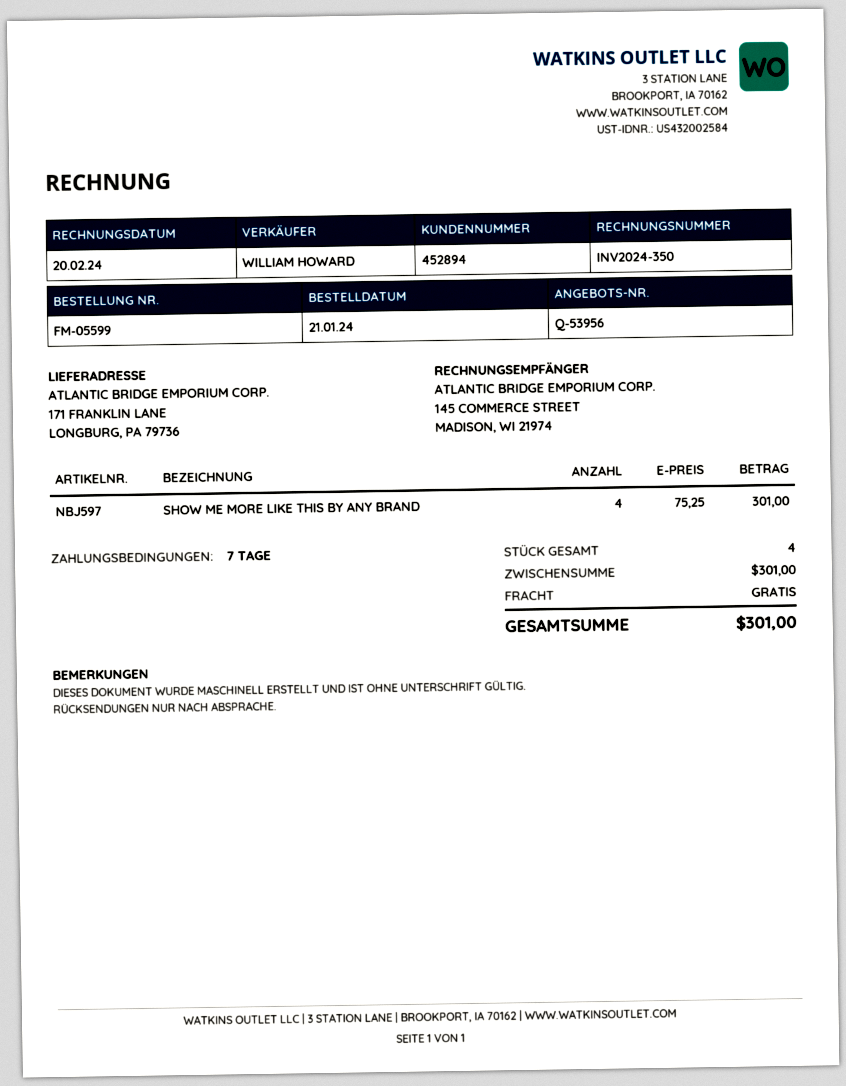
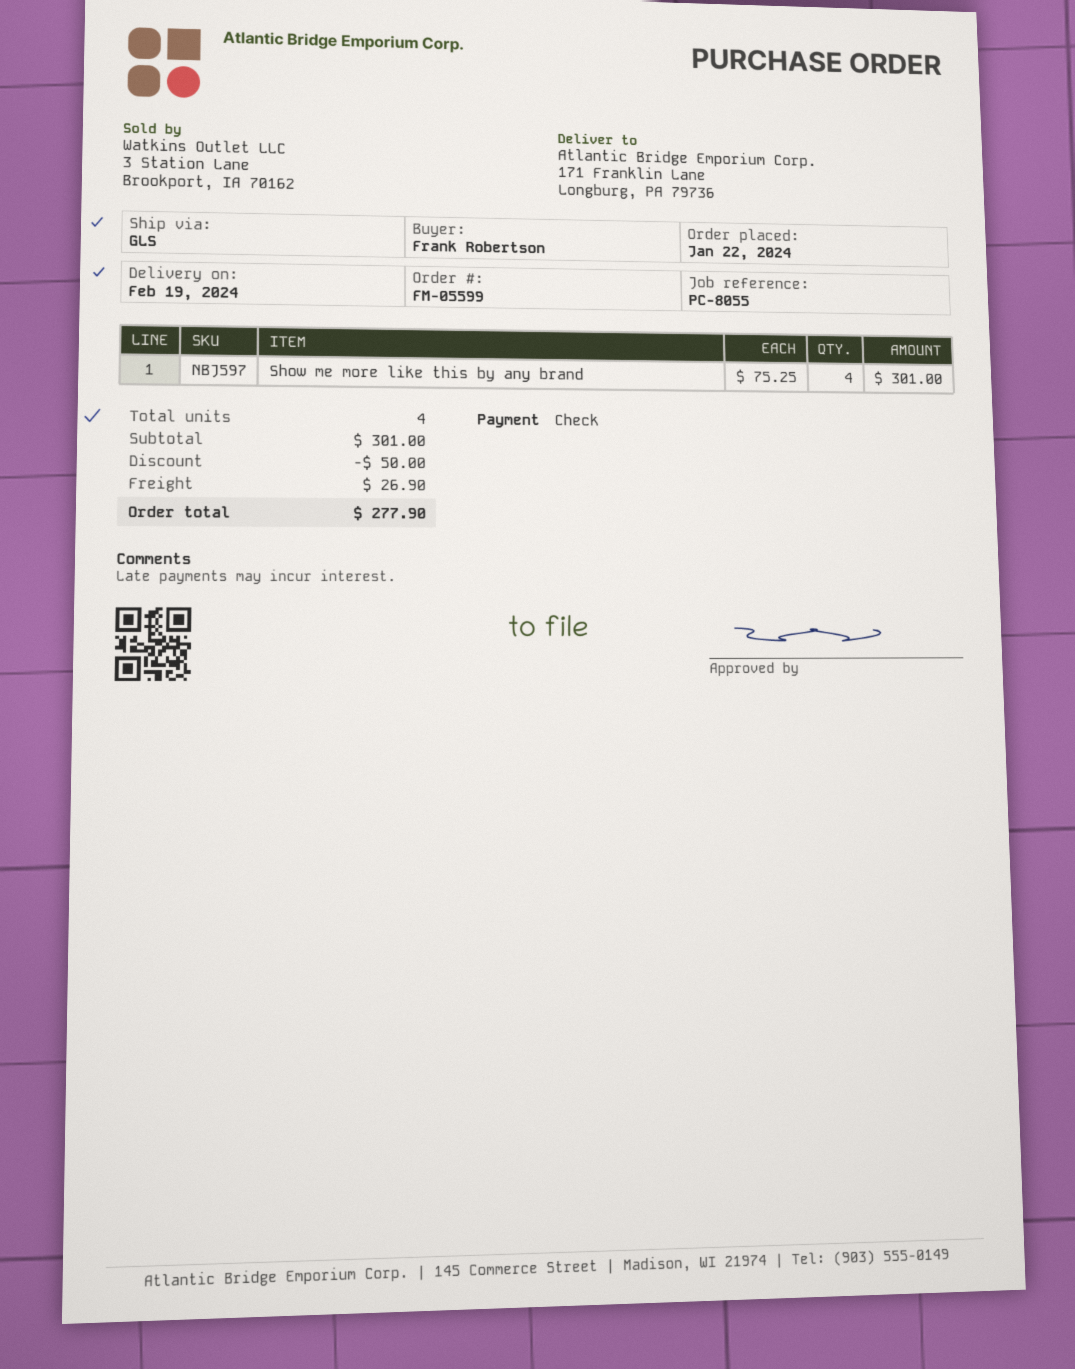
order date: 2024-01-21 -> 2024-01-22
discount: none -> 50.00
shipping: 0.00 -> 26.90
total: 301.00 -> 277.90

